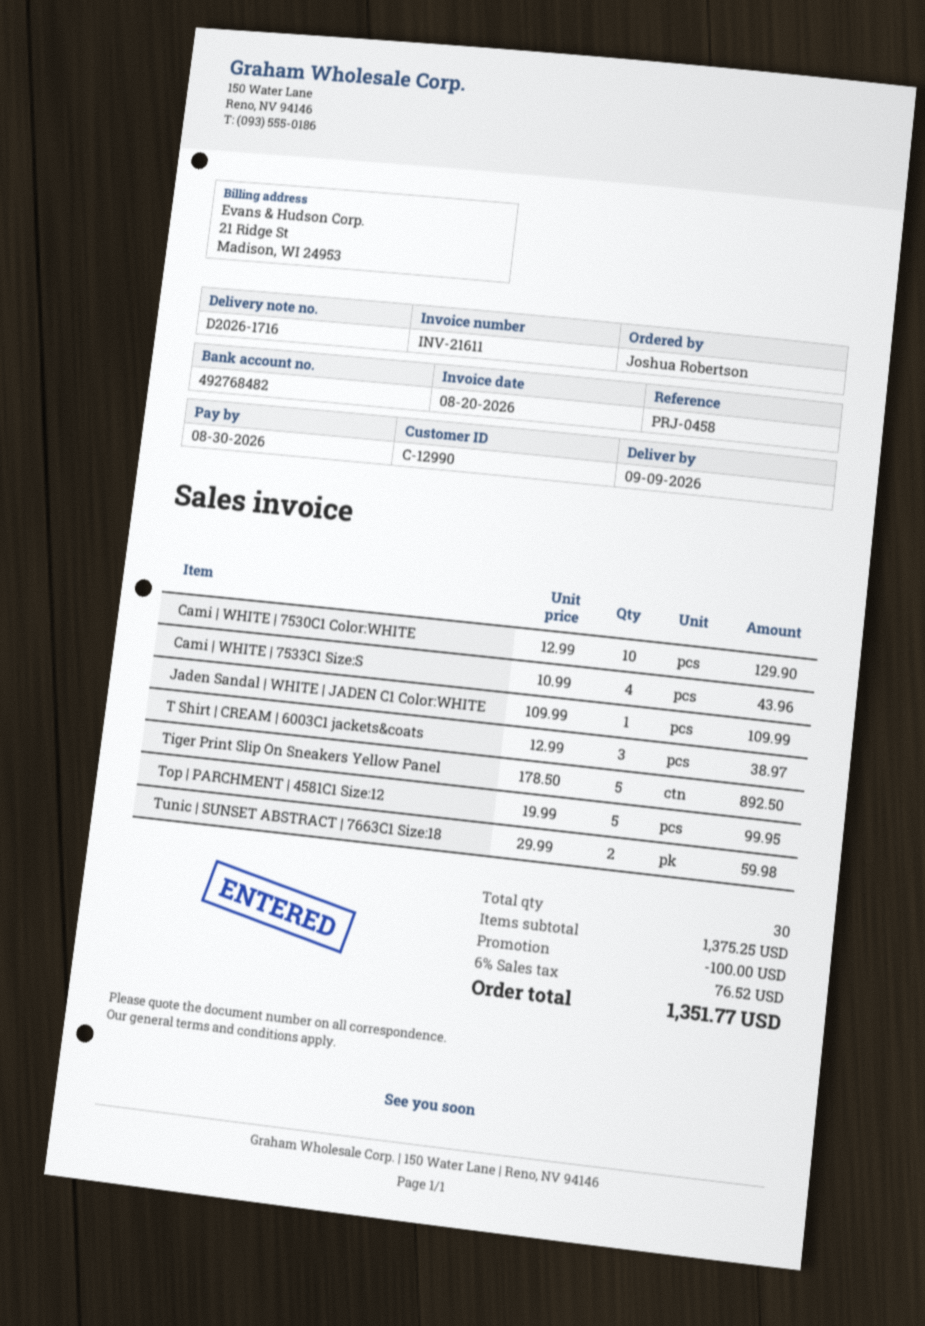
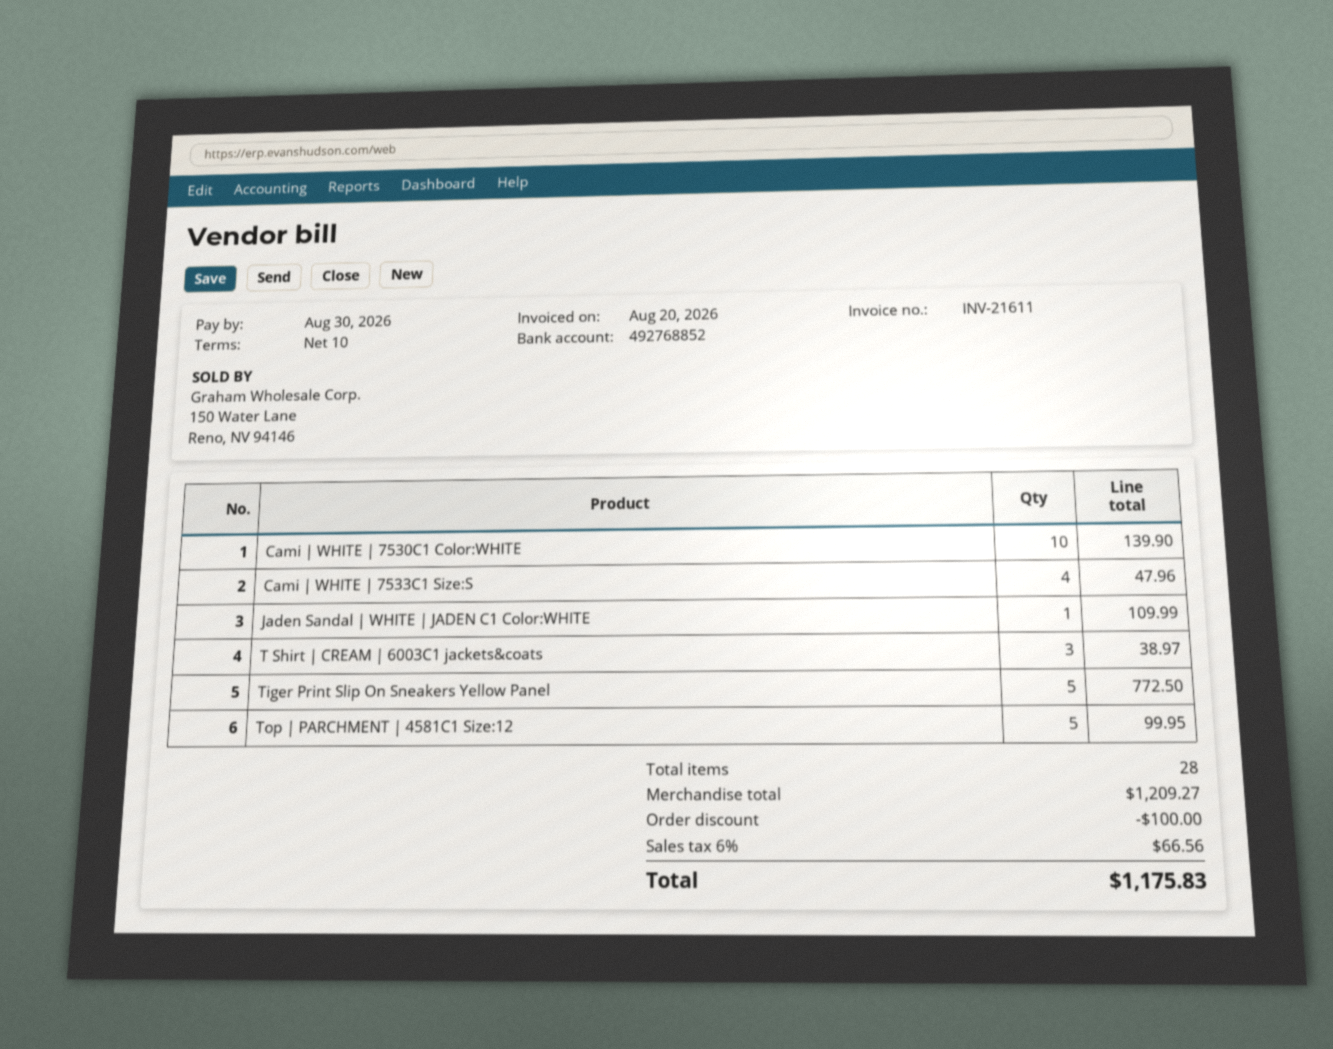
bank account: 492768482 -> 492768852
Cami | WHITE | 7530C1 Color:WHITE: 10 for 129.90 -> 10 for 139.90
Cami | WHITE | 7533C1 Size:S: 4 for 43.96 -> 4 for 47.96
Tiger Print Slip On Sneakers Yellow Panel: 5 for 892.50 -> 5 for 772.50
Tunic | SUNSET ABSTRACT | 7663C1 Size:18: 2 for 59.98 -> none
total quantity: 30 -> 28
subtotal: 1375.25 -> 1209.27
tax: 6% = 76.52 -> 6% = 66.56
total: 1351.77 -> 1175.83

